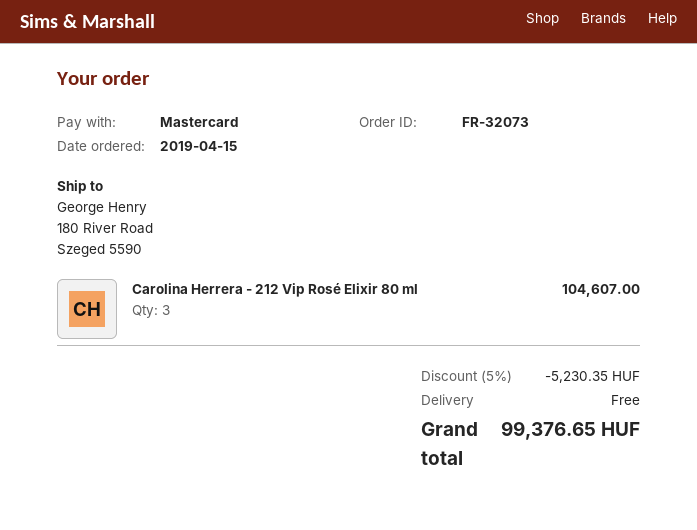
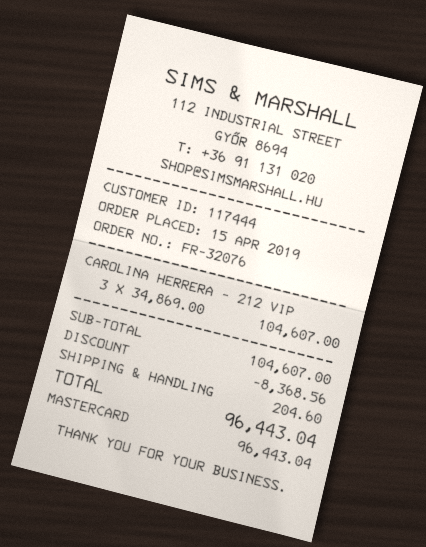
order number: FR-32073 -> FR-32076
discount: 5230.35 -> 8368.56
shipping: 0.00 -> 204.60
total: 99376.65 -> 96443.04

